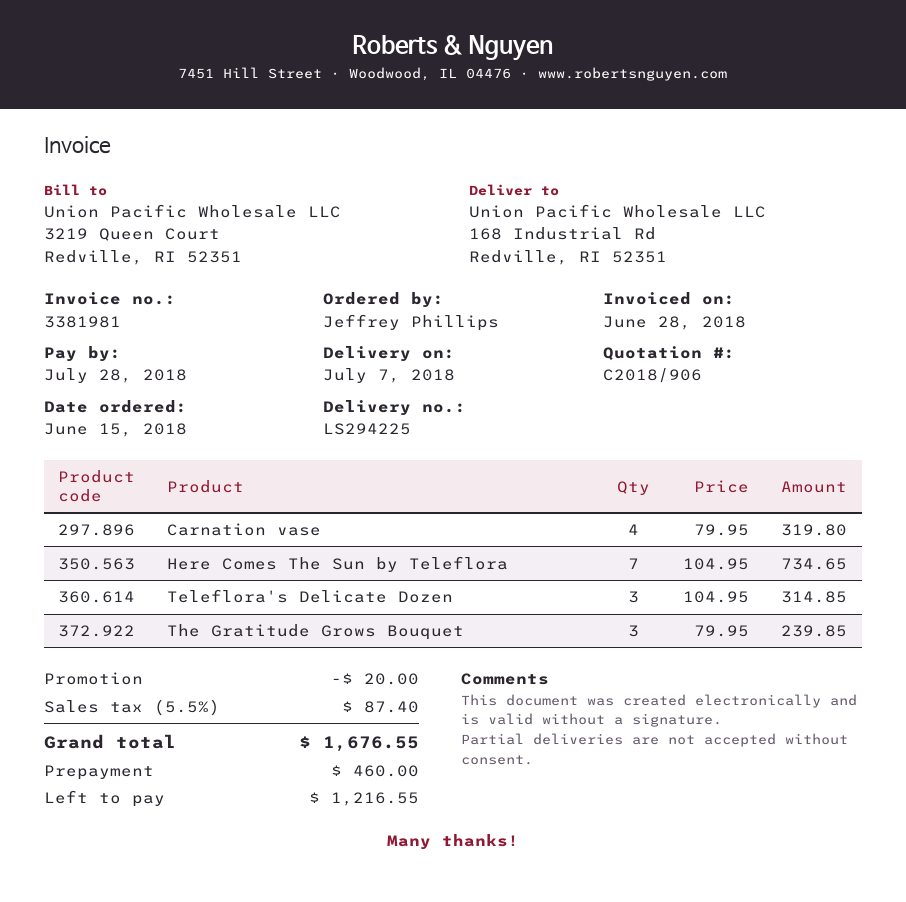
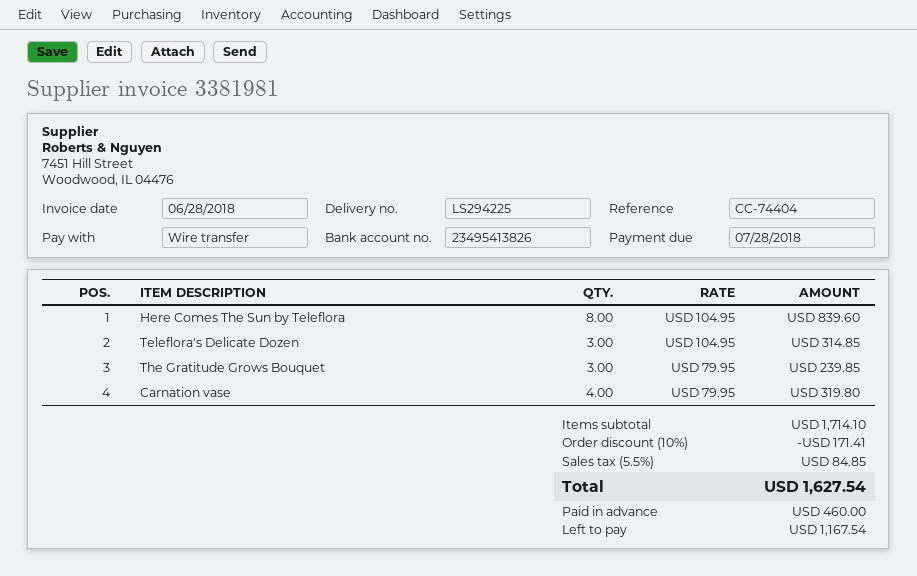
Here Comes The Sun by Teleflora: 7 x 104.95 = 734.65 -> 8 x 104.95 = 839.60
discount: 20.00 -> 171.41
tax: 5.5% = 87.40 -> 5.5% = 84.85
total: 1676.55 -> 1627.54
balance: 1216.55 -> 1167.54

